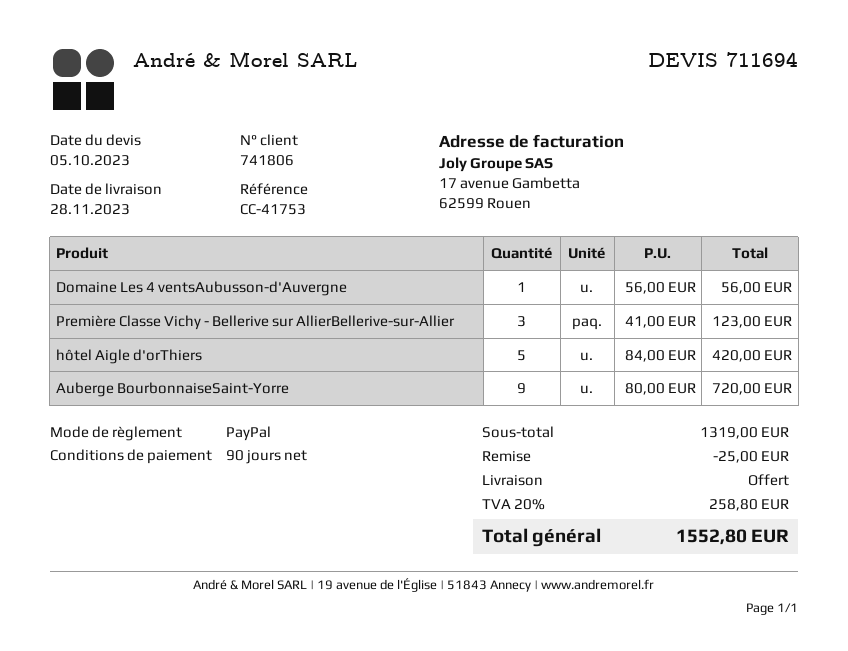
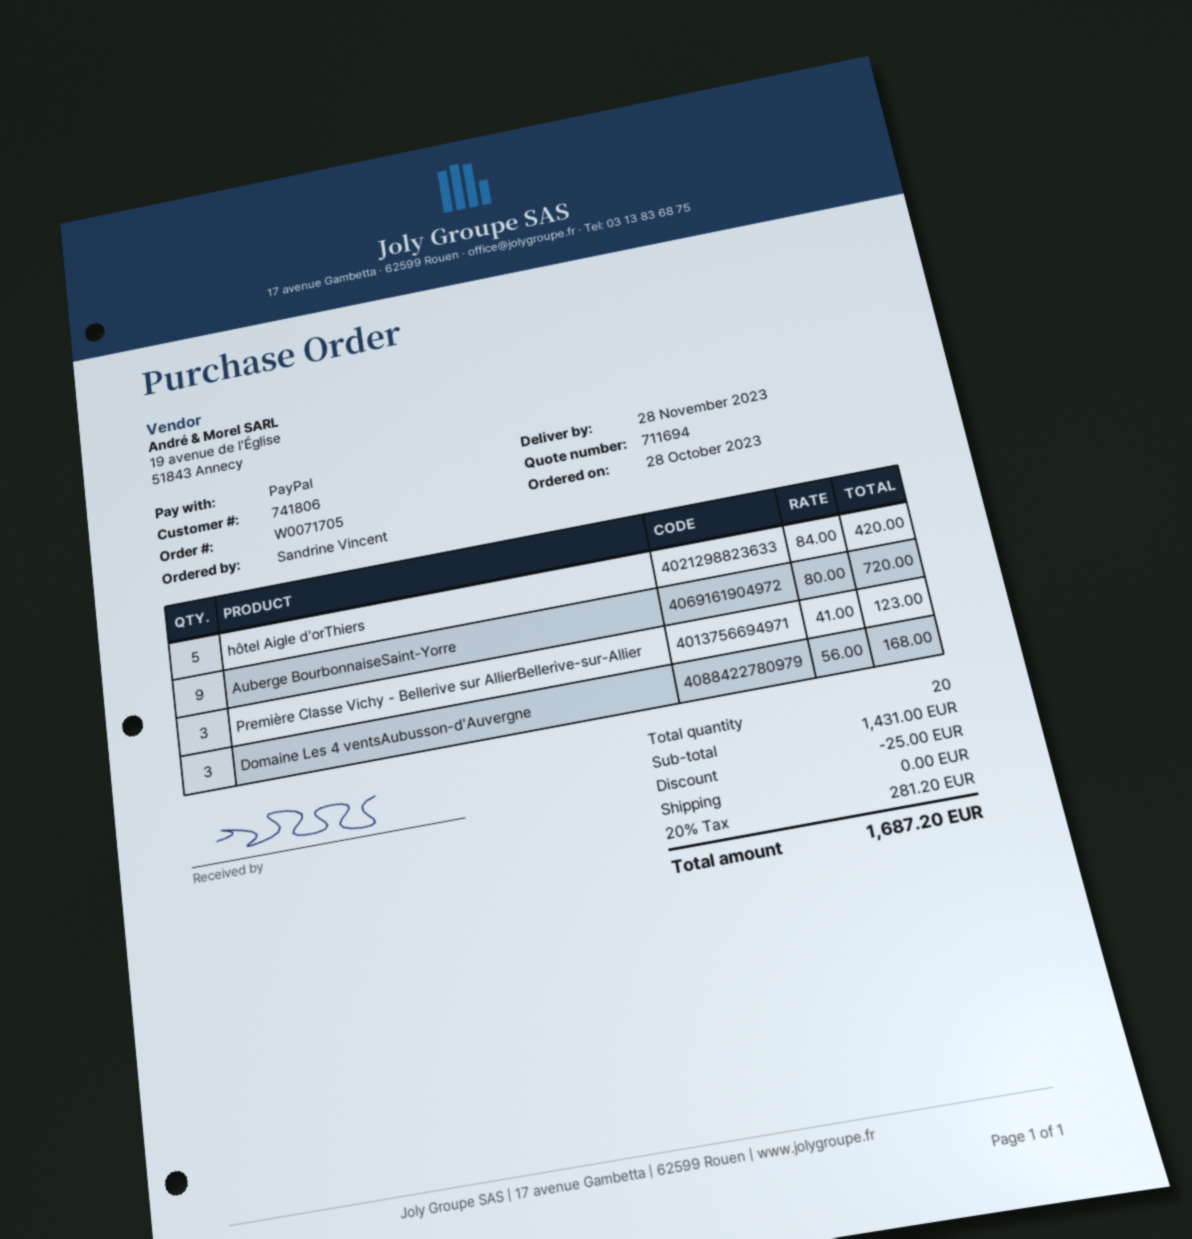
Domaine Les 4 ventsAubusson-d'Auvergne: 1 x 56.00 = 56.00 -> 3 x 56.00 = 168.00
subtotal: 1319.00 -> 1431.00
tax: 20% = 258.80 -> 20% = 281.20
total: 1552.80 -> 1687.20

